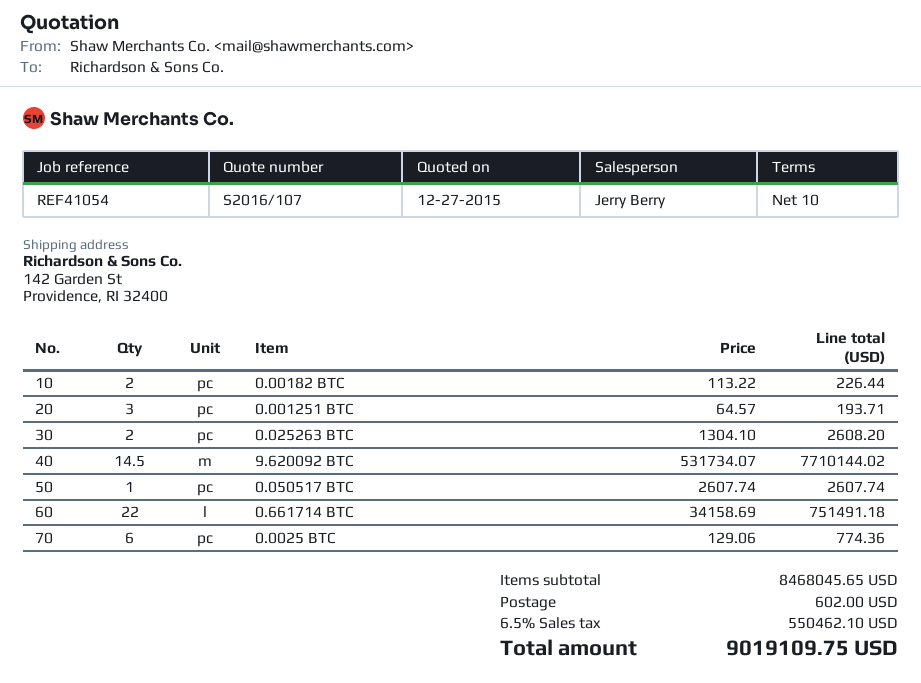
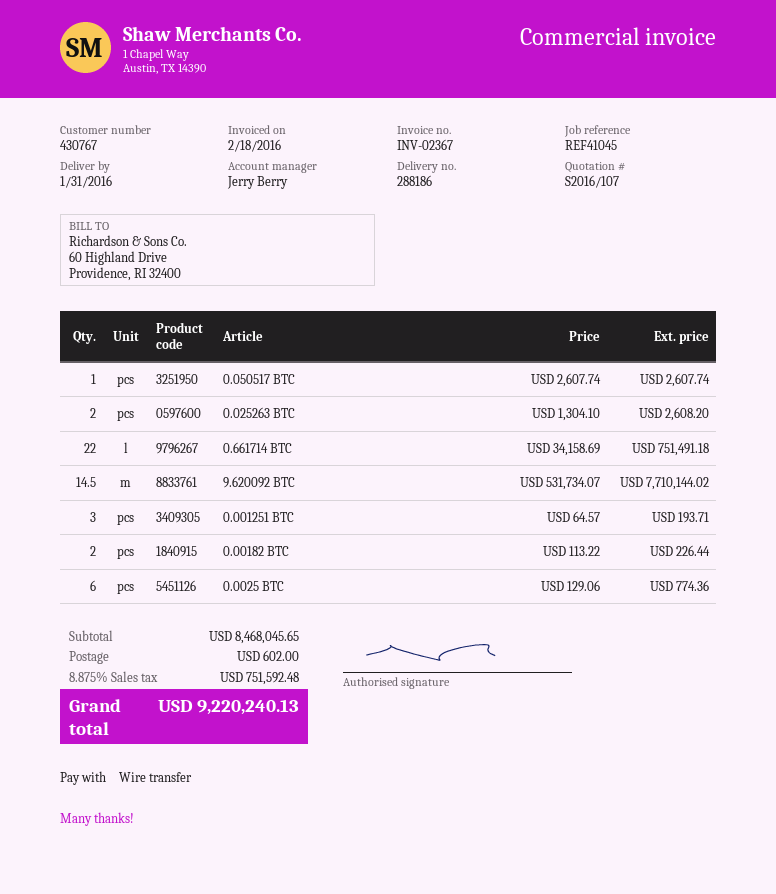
reference: REF41054 -> REF41045
tax: 6.5% = 550462.10 -> 8.875% = 751592.48
total: 9019109.75 -> 9220240.13

